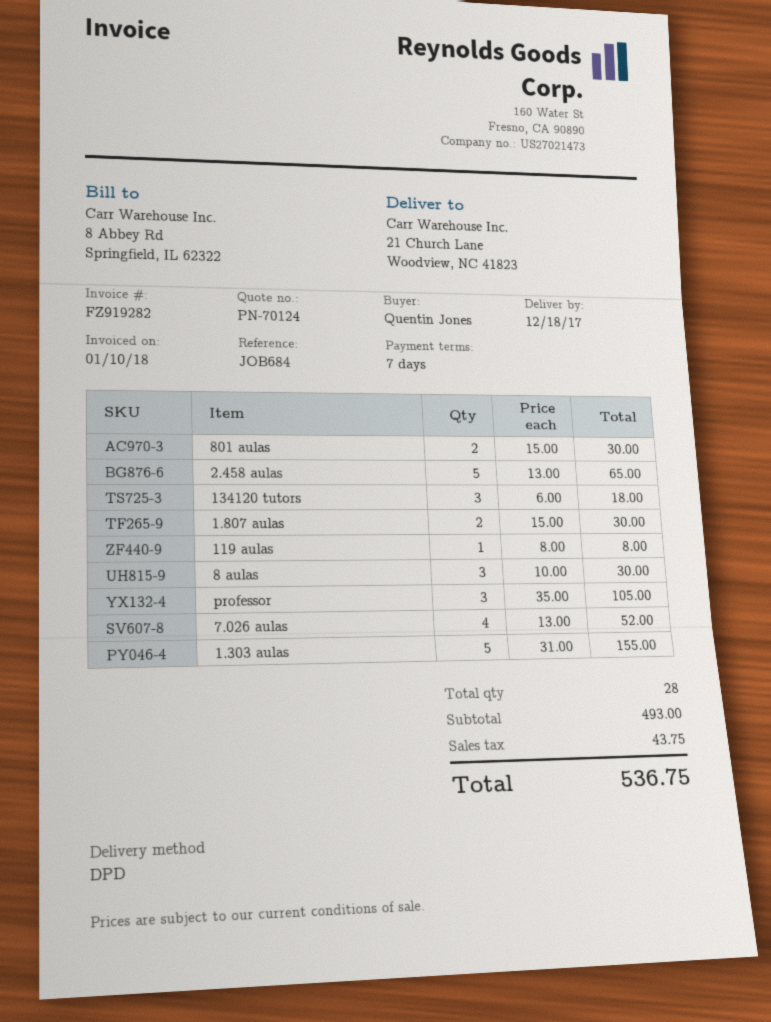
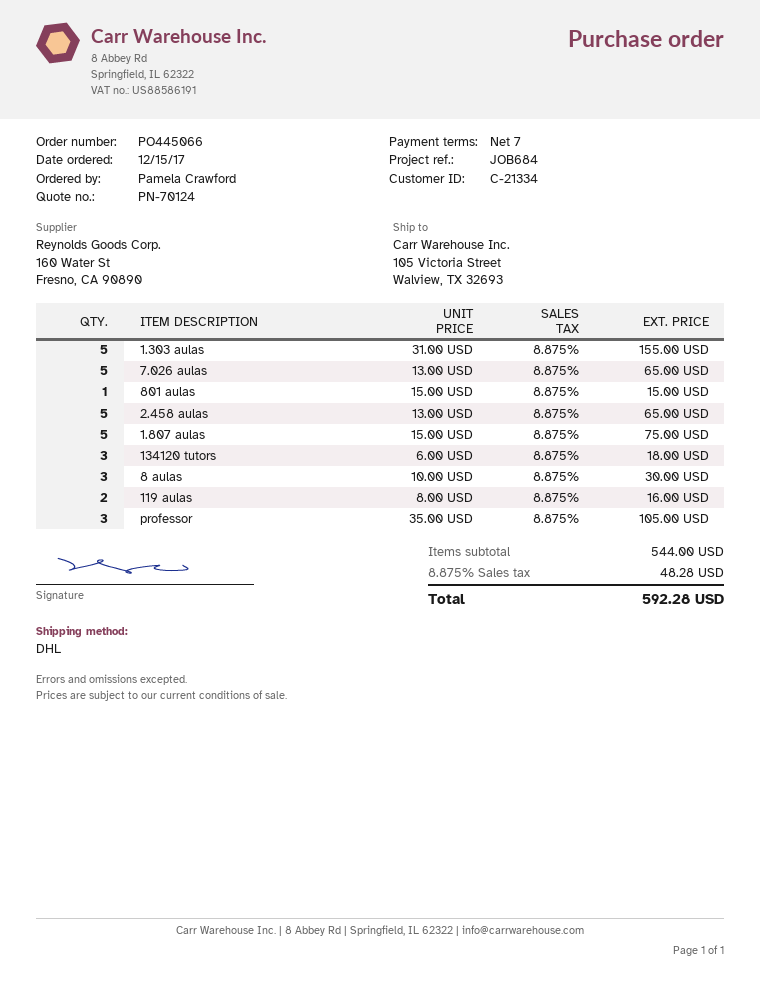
ordered by: Quentin Jones -> Pamela Crawford
shipping method: DPD -> DHL
ship to: 21 Church Lane, Woodview, NC 41823 -> 105 Victoria Street, Walview, TX 32693
801 aulas: 2 x 15.00 = 30.00 -> 1 x 15.00 = 15.00
1.807 aulas: 2 x 15.00 = 30.00 -> 5 x 15.00 = 75.00
119 aulas: 1 x 8.00 = 8.00 -> 2 x 8.00 = 16.00
7.026 aulas: 4 x 13.00 = 52.00 -> 5 x 13.00 = 65.00
subtotal: 493.00 -> 544.00
tax: 43.75 -> 48.28
total: 536.75 -> 592.28

